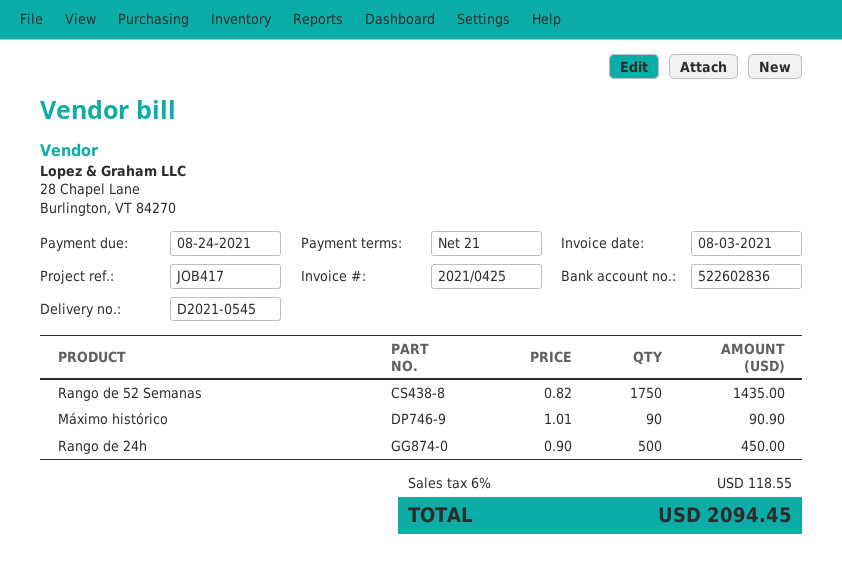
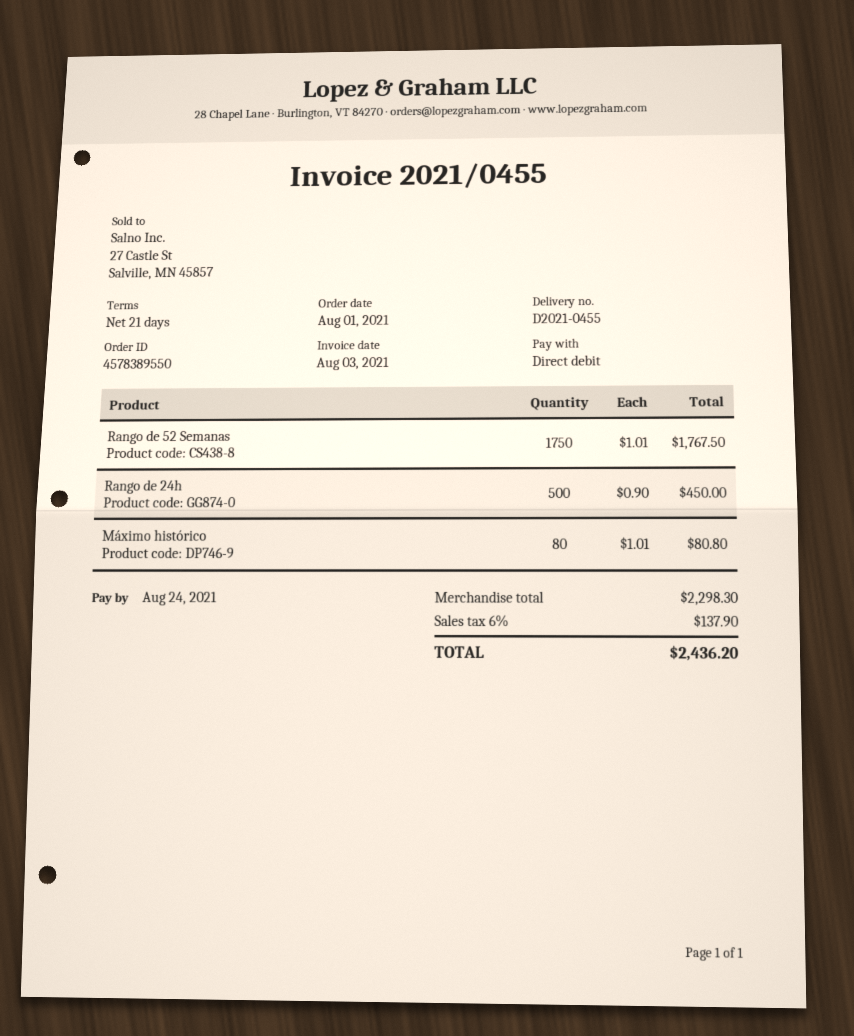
delivery note number: D2021-0545 -> D2021-0455
invoice number: 2021/0425 -> 2021/0455
Rango de 52 Semanas: 1750 x 0.82 = 1435.00 -> 1750 x 1.01 = 1767.50
Máximo histórico: 90 x 1.01 = 90.90 -> 80 x 1.01 = 80.80
tax: 6% = 118.55 -> 6% = 137.90
total: 2094.45 -> 2436.20

